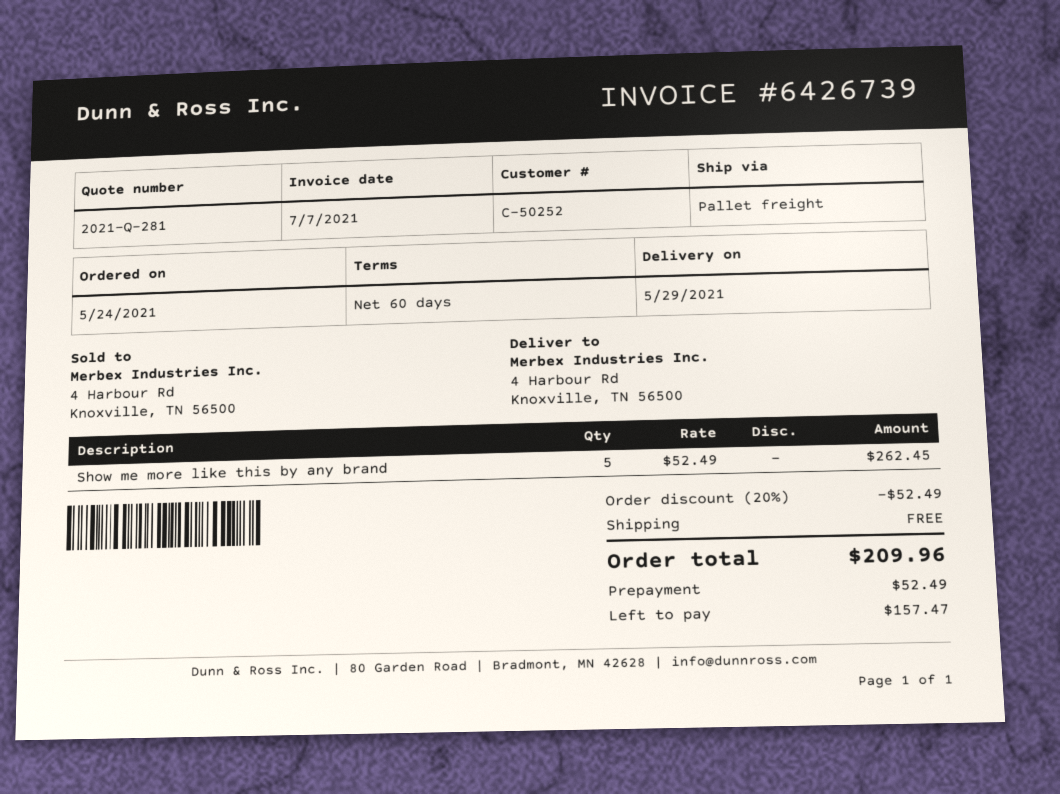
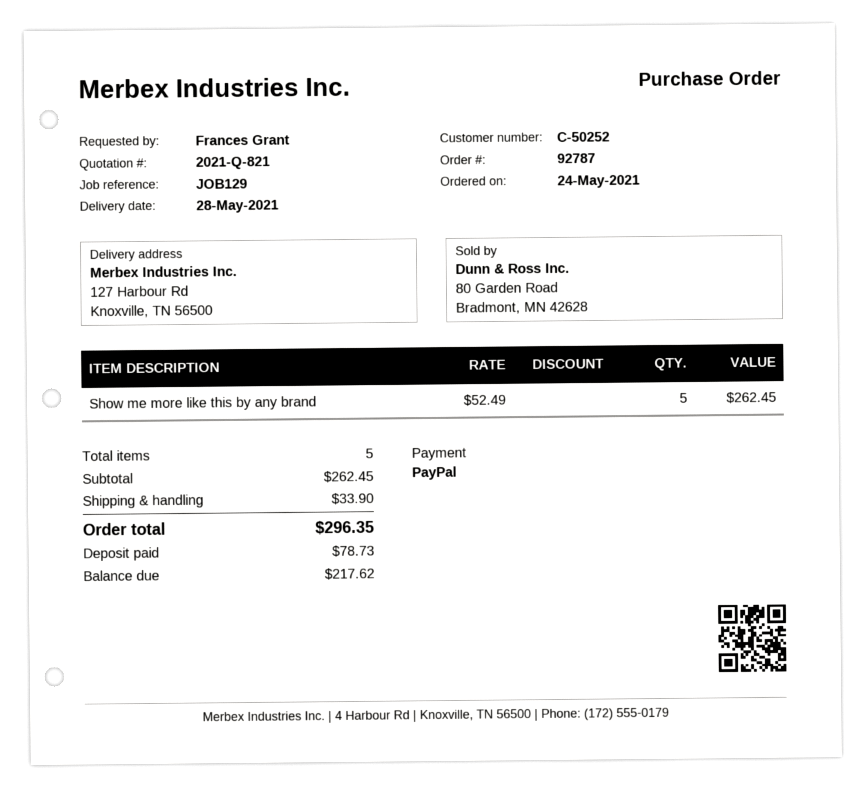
quote number: 2021-Q-281 -> 2021-Q-821
delivery date: 2021-05-29 -> 2021-05-28
ship to: 4 Harbour Rd, Knoxville, TN 56500 -> 127 Harbour Rd, Knoxville, TN 56500
discount: 20% = 52.49 -> none
shipping: 0.00 -> 33.90
total: 209.96 -> 296.35
deposit: 52.49 -> 78.73
balance: 157.47 -> 217.62

